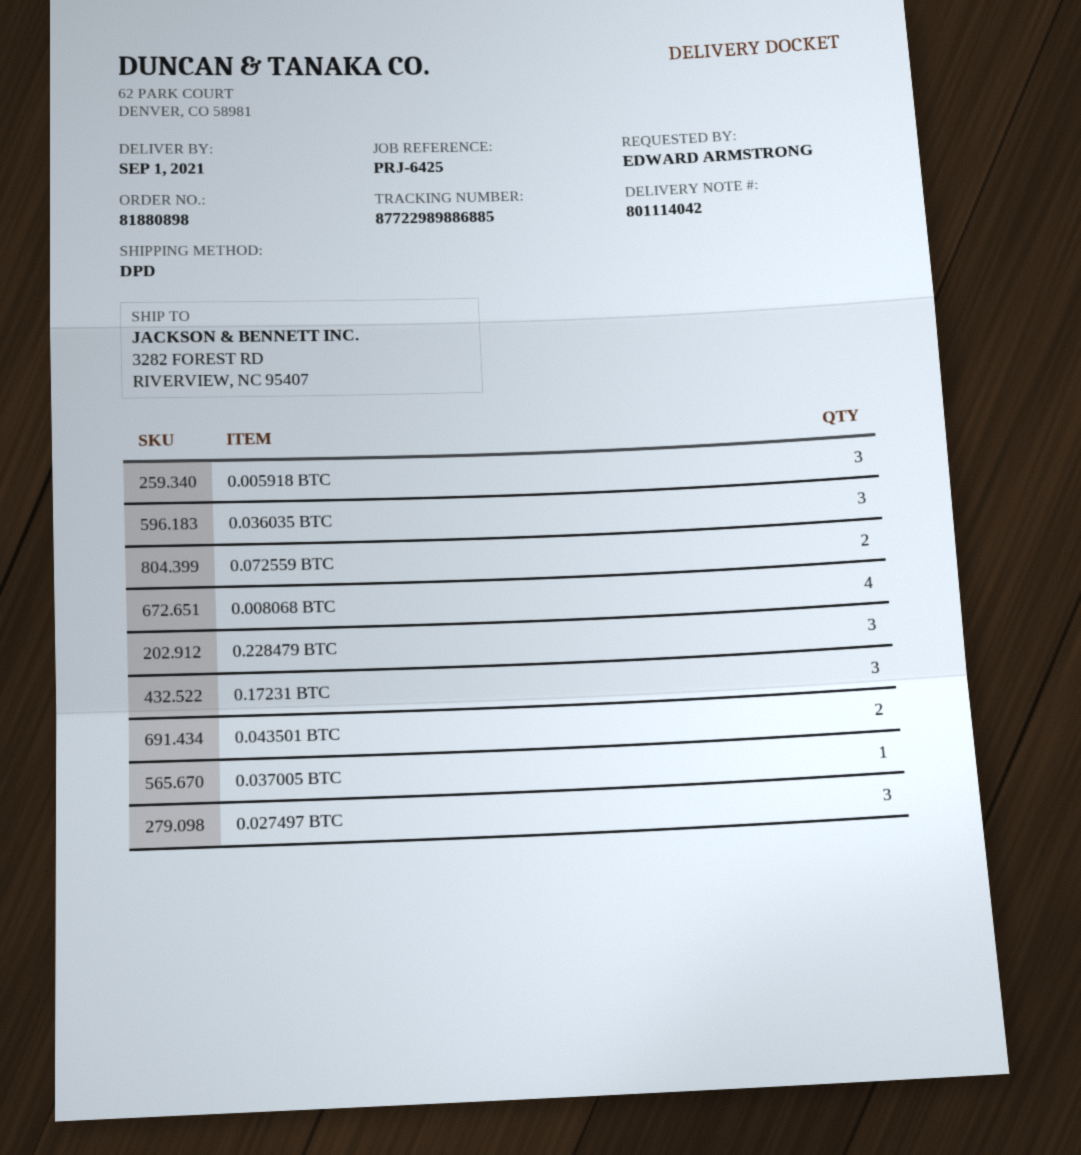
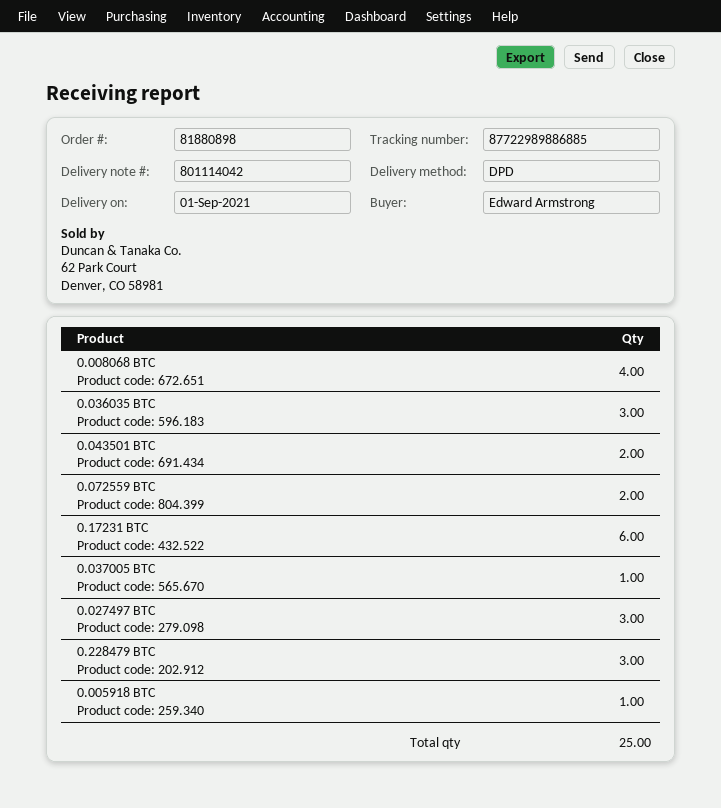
0.005918 BTC: 3 -> 1
0.17231 BTC: 3 -> 6

